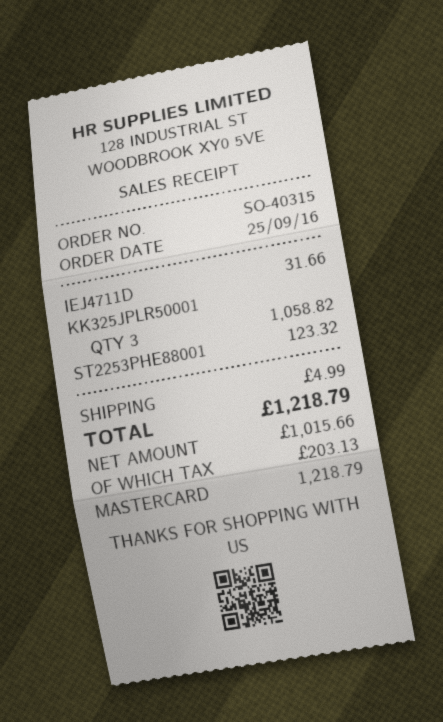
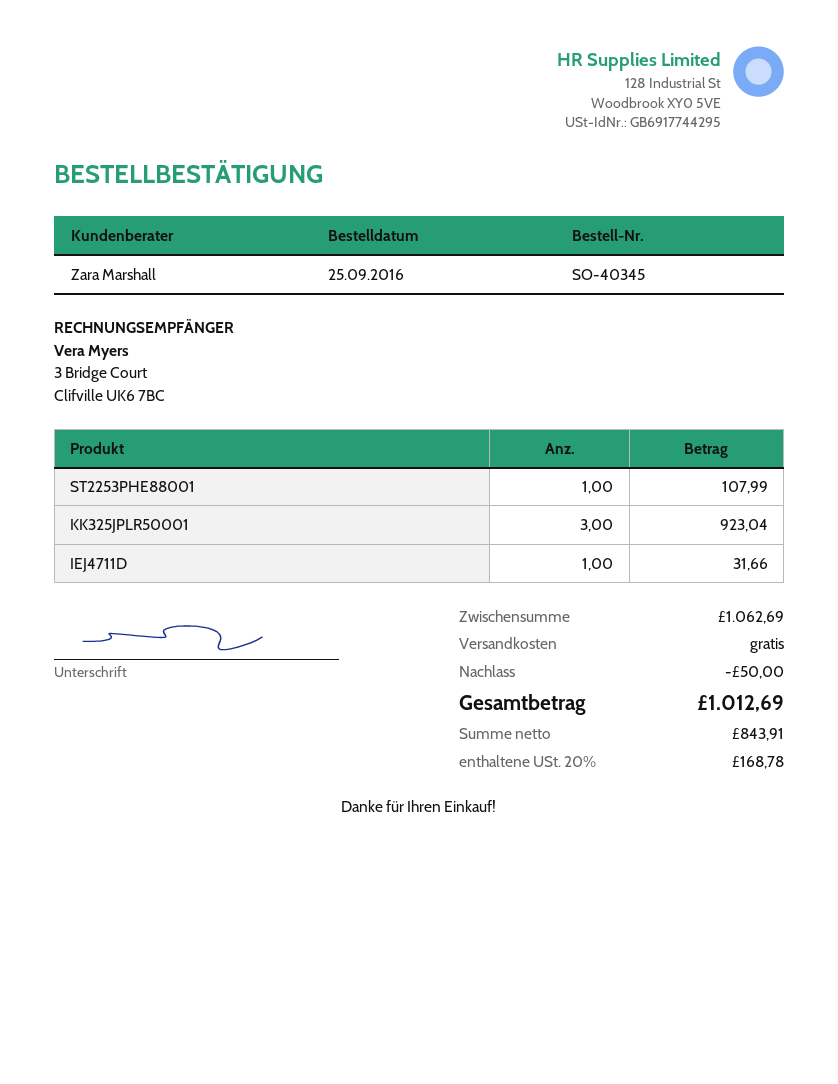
order number: SO-40315 -> SO-40345
KK325JPLR50001: 3 for 1058.82 -> 3 for 923.04
ST2253PHE88001: 1 for 123.32 -> 1 for 107.99
discount: none -> 50.00
shipping: 4.99 -> 0.00
net: 1015.66 -> 843.91
tax: 203.13 -> 168.78
total: 1218.79 -> 1012.69

